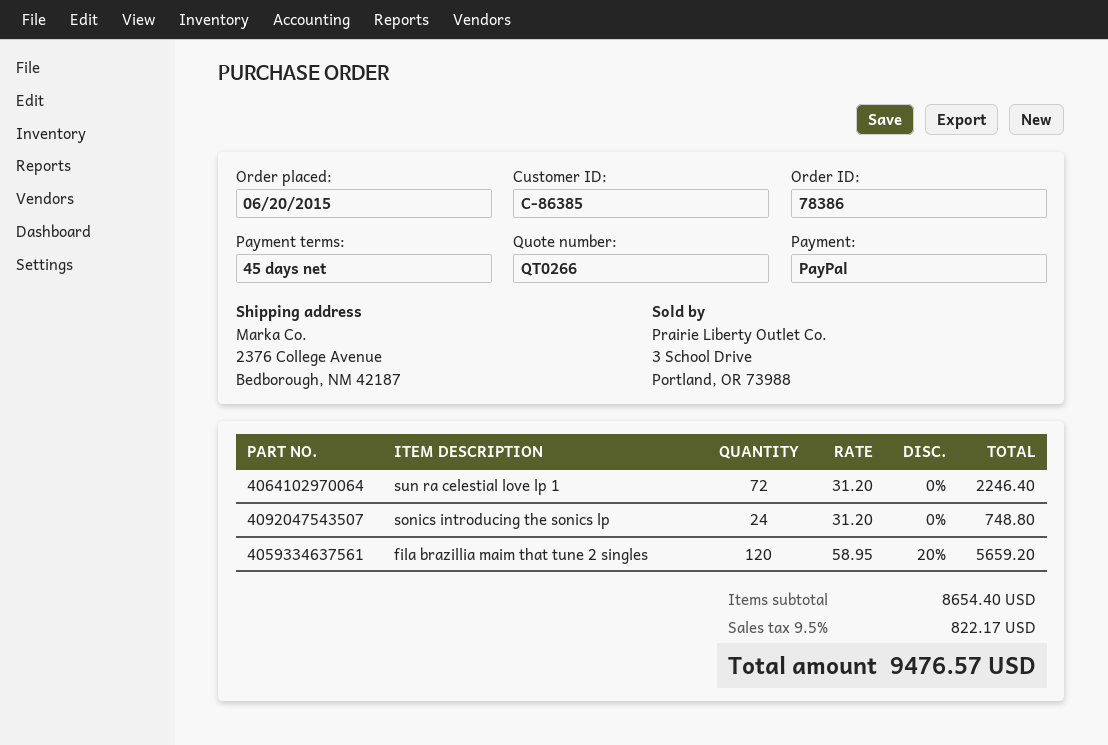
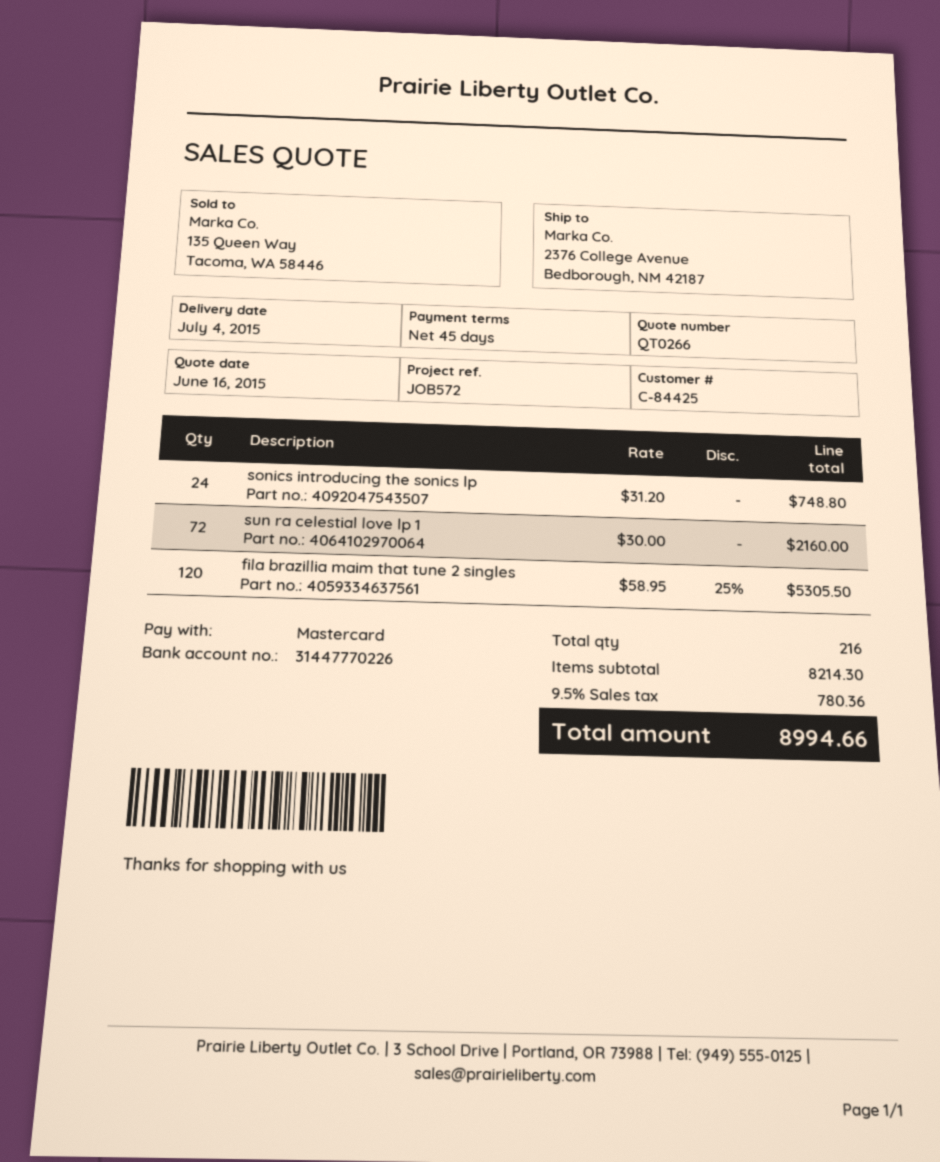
customer number: C-86385 -> C-84425
payment method: PayPal -> Mastercard
sun ra celestial love lp 1: 72 x 31.20 = 2246.40 -> 72 x 30.00 = 2160.00
fila brazillia maim that tune 2 singles: 120 x 58.95 - 20% = 5659.20 -> 120 x 58.95 - 25% = 5305.50
subtotal: 8654.40 -> 8214.30
tax: 9.5% = 822.17 -> 9.5% = 780.36
total: 9476.57 -> 8994.66

